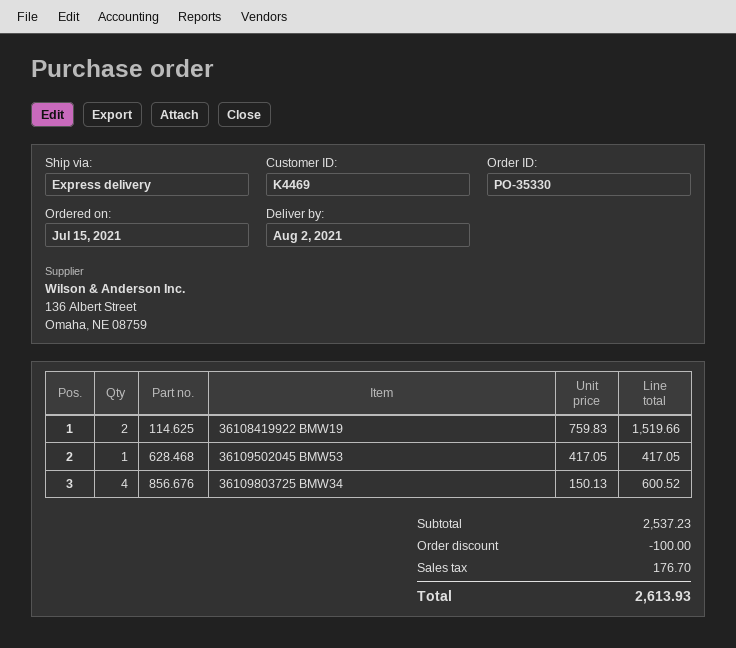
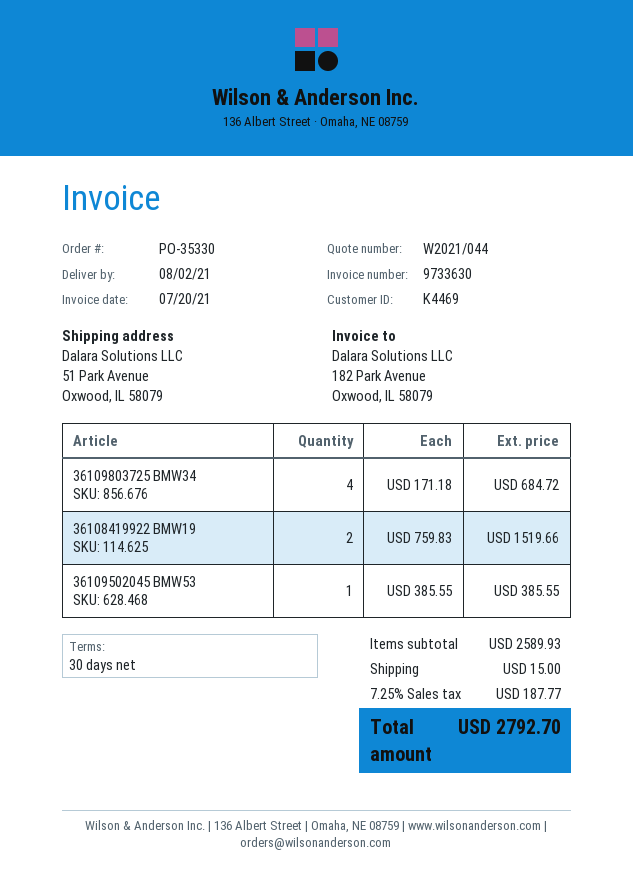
36109502045 BMW53: 1 x 417.05 = 417.05 -> 1 x 385.55 = 385.55
36109803725 BMW34: 4 x 150.13 = 600.52 -> 4 x 171.18 = 684.72
subtotal: 2537.23 -> 2589.93
discount: 100.00 -> none
shipping: none -> 15.00
tax: 176.70 -> 187.77
total: 2613.93 -> 2792.70

